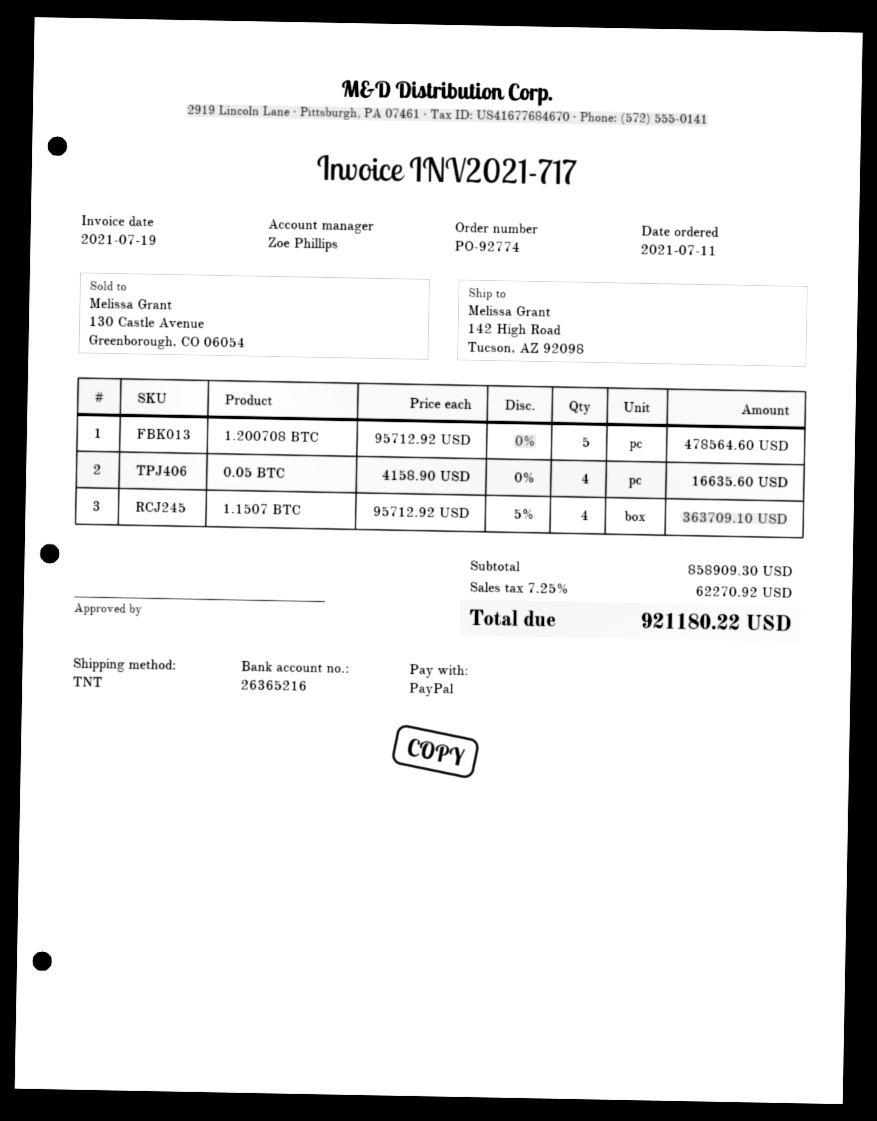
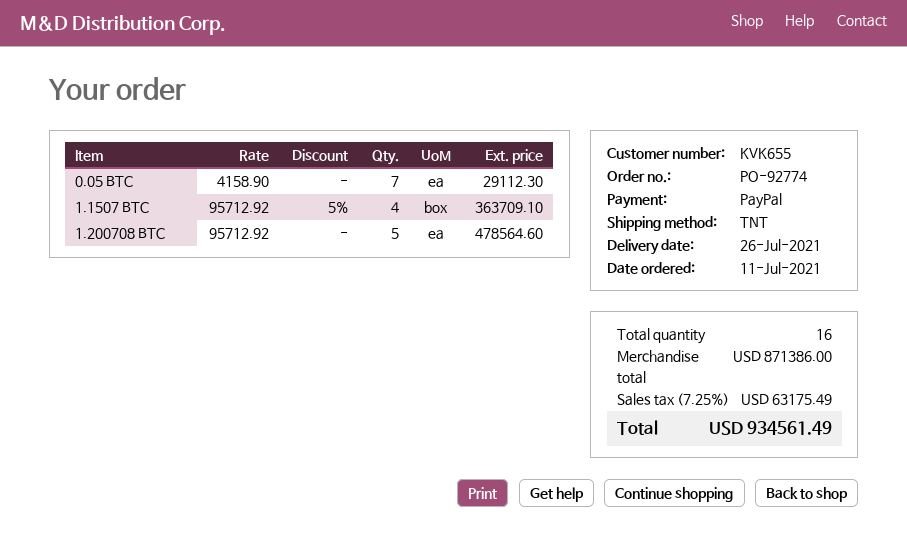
0.05 BTC: 4 x 4158.90 = 16635.60 -> 7 x 4158.90 = 29112.30
subtotal: 858909.30 -> 871386.00
tax: 7.25% = 62270.92 -> 7.25% = 63175.49
total: 921180.22 -> 934561.49

